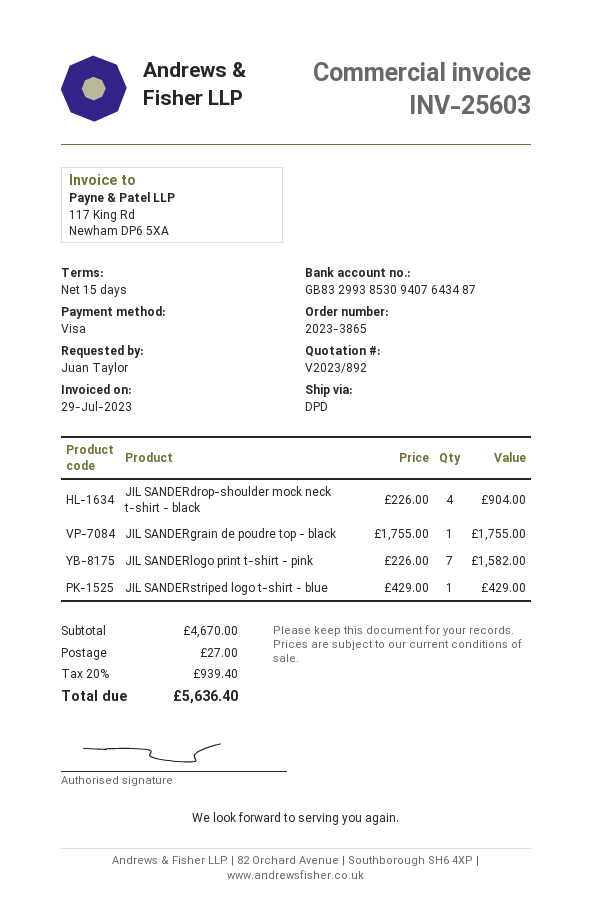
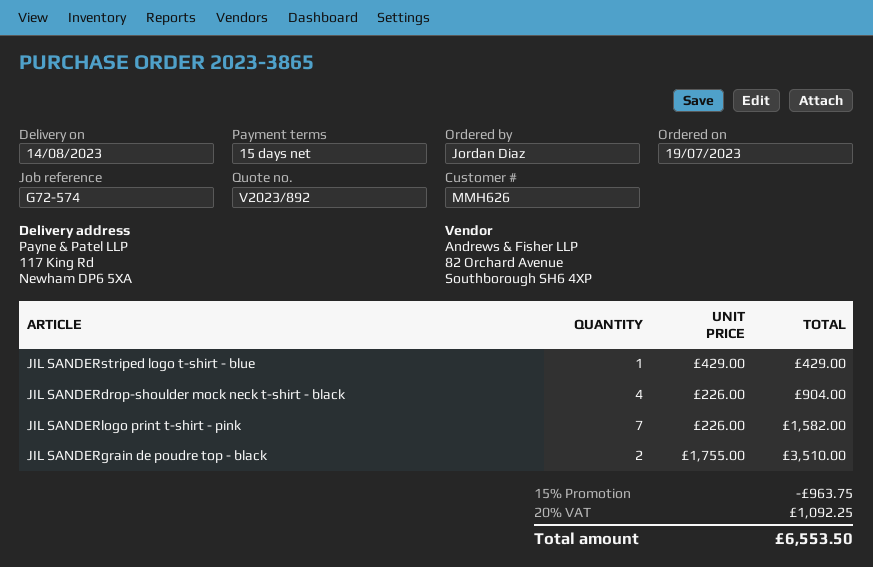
ordered by: Juan Taylor -> Jordan Diaz
JIL SANDERgrain de poudre top - black: 1 x 1755.00 = 1755.00 -> 2 x 1755.00 = 3510.00
discount: none -> 15% = 963.75
shipping: 27.00 -> none
tax: 20% = 939.40 -> 20% = 1092.25
total: 5636.40 -> 6553.50

